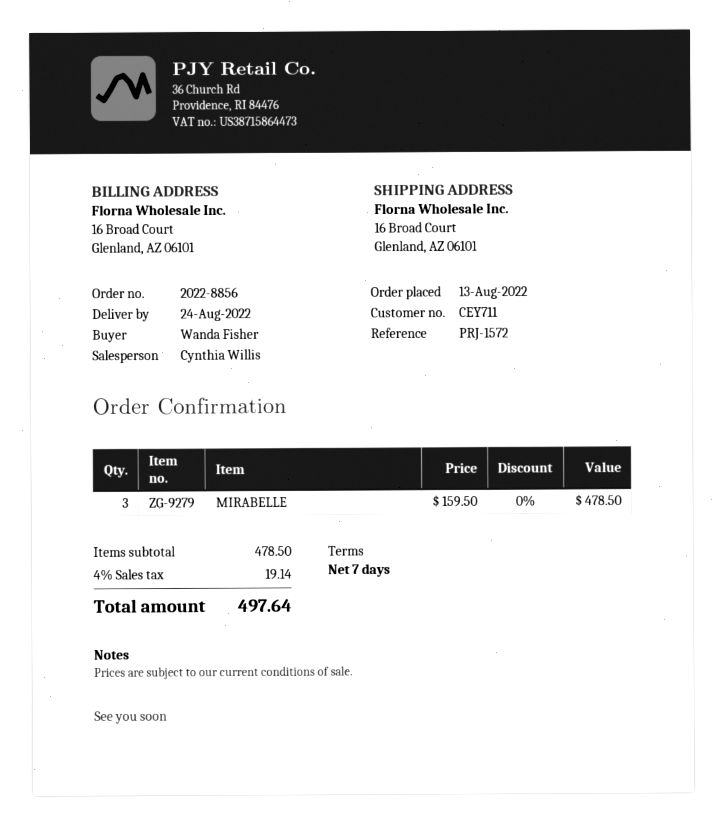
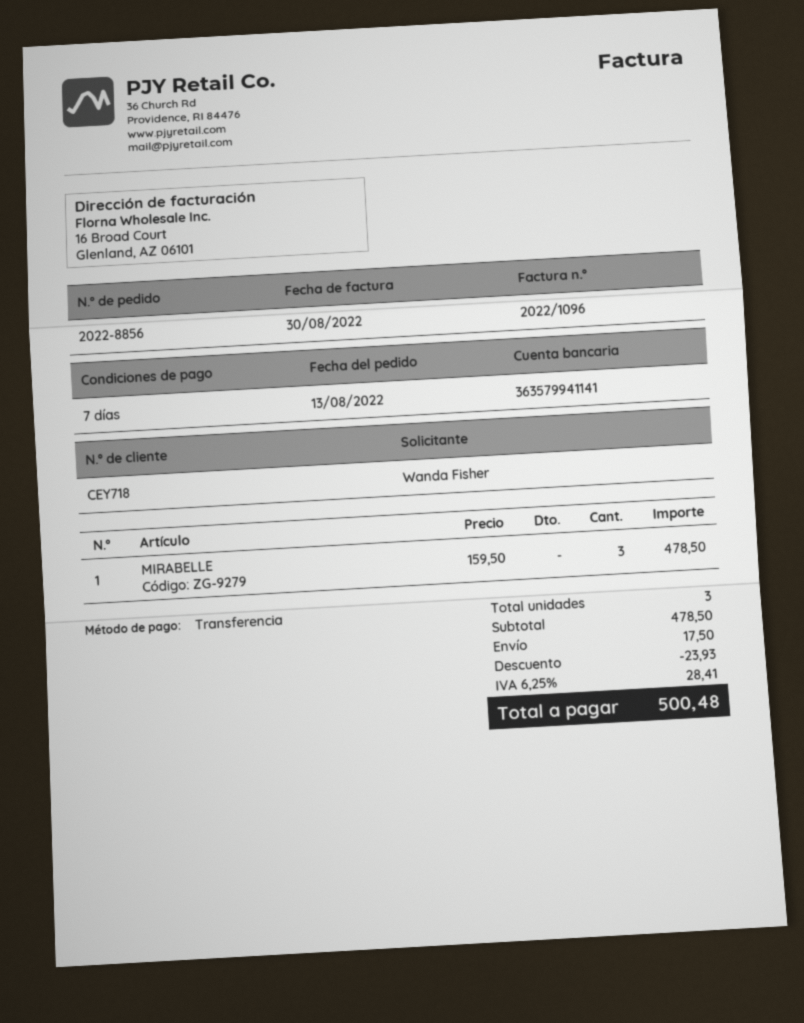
customer number: CEY711 -> CEY718
discount: none -> 23.93
shipping: none -> 17.50
tax: 4% = 19.14 -> 6.25% = 28.41
total: 497.64 -> 500.48

